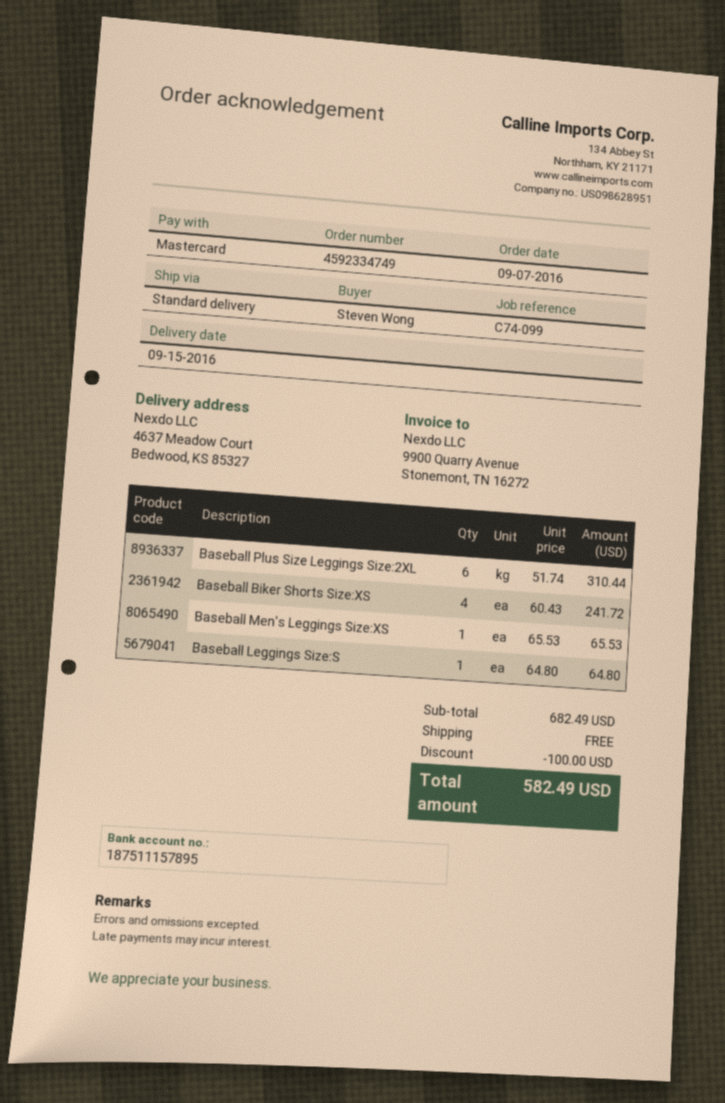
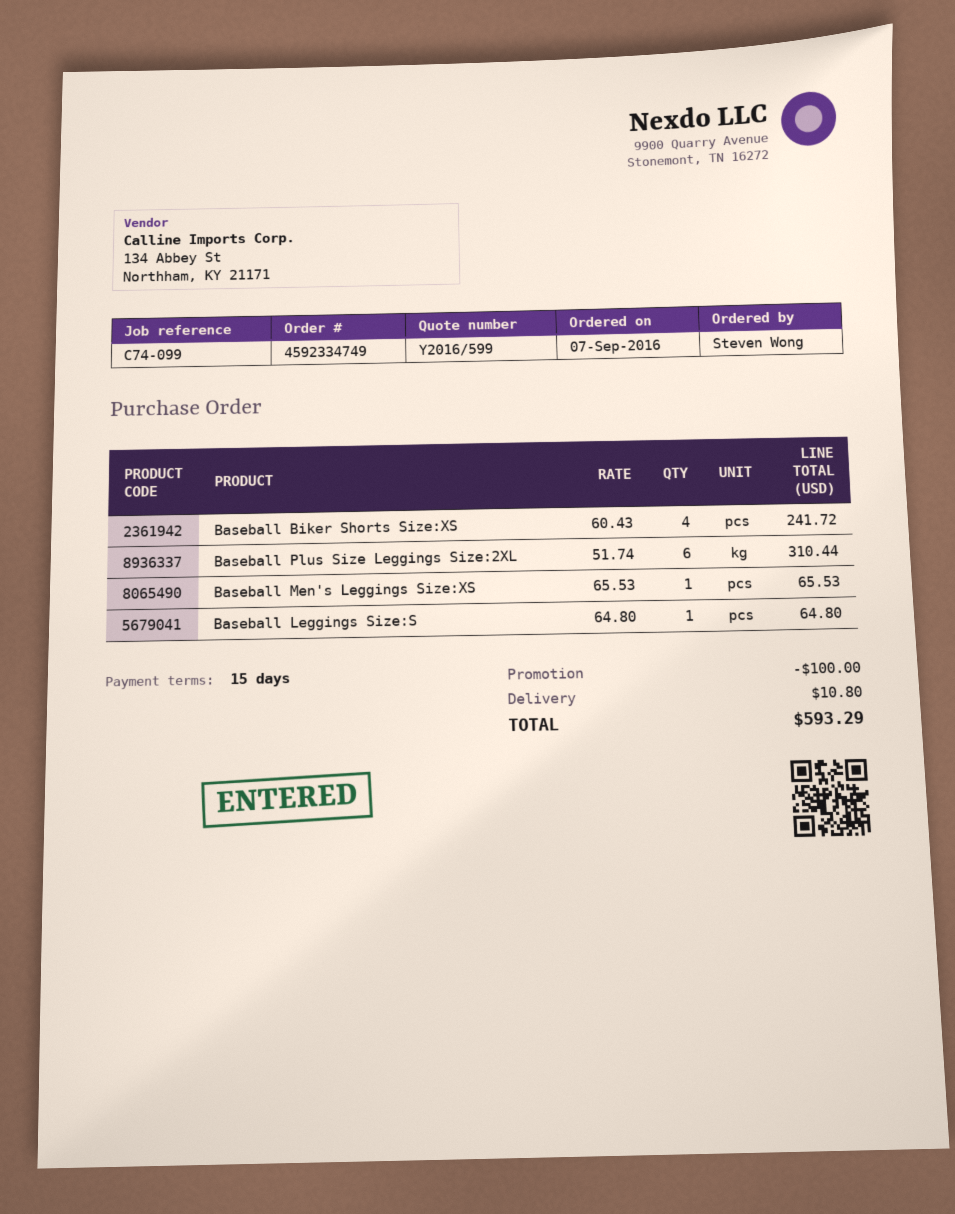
shipping: 0.00 -> 10.80
total: 582.49 -> 593.29

